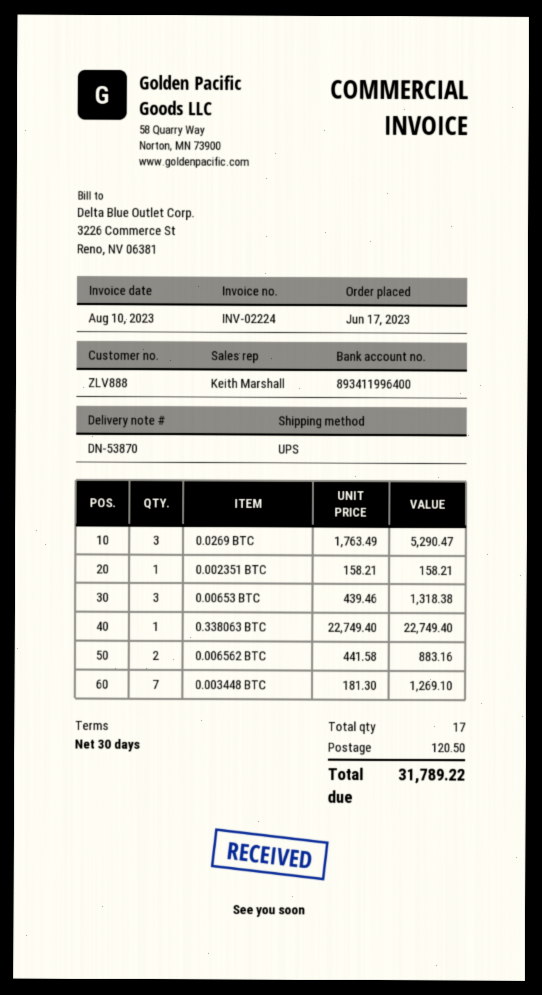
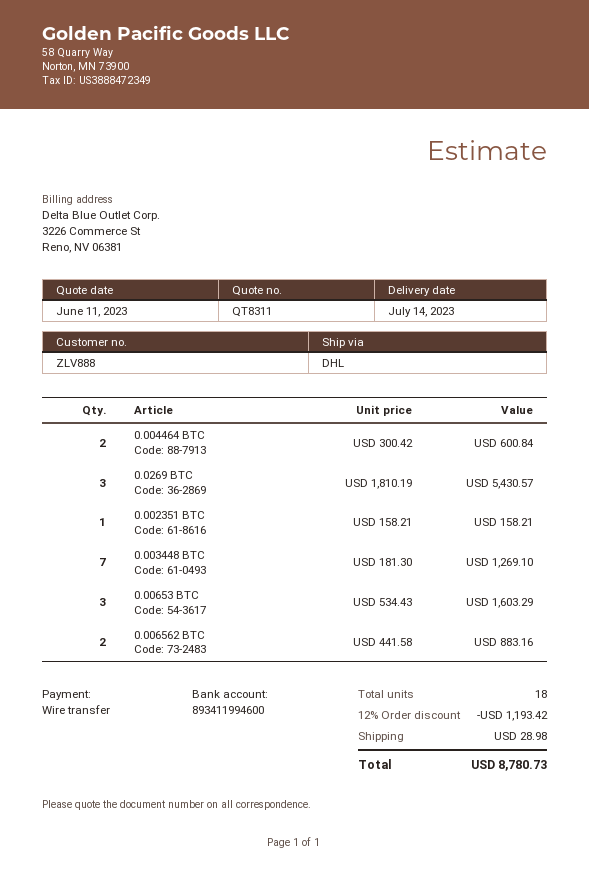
bank account: 893411996400 -> 893411994600
shipping method: UPS -> DHL
0.0269 BTC: 3 x 1763.49 = 5290.47 -> 3 x 1810.19 = 5430.57
0.00653 BTC: 3 x 439.46 = 1318.38 -> 3 x 534.43 = 1603.29
0.338063 BTC: 1 x 22749.40 = 22749.40 -> none
0.004464 BTC: none -> 2 x 300.42 = 600.84
total quantity: 17 -> 18
discount: none -> 12% = 1193.42
shipping: 120.50 -> 28.98
total: 31789.22 -> 8780.73

